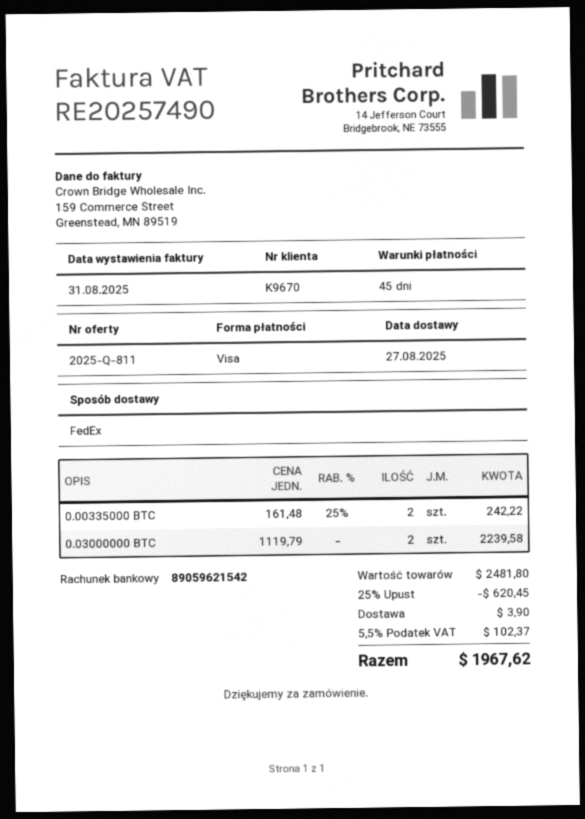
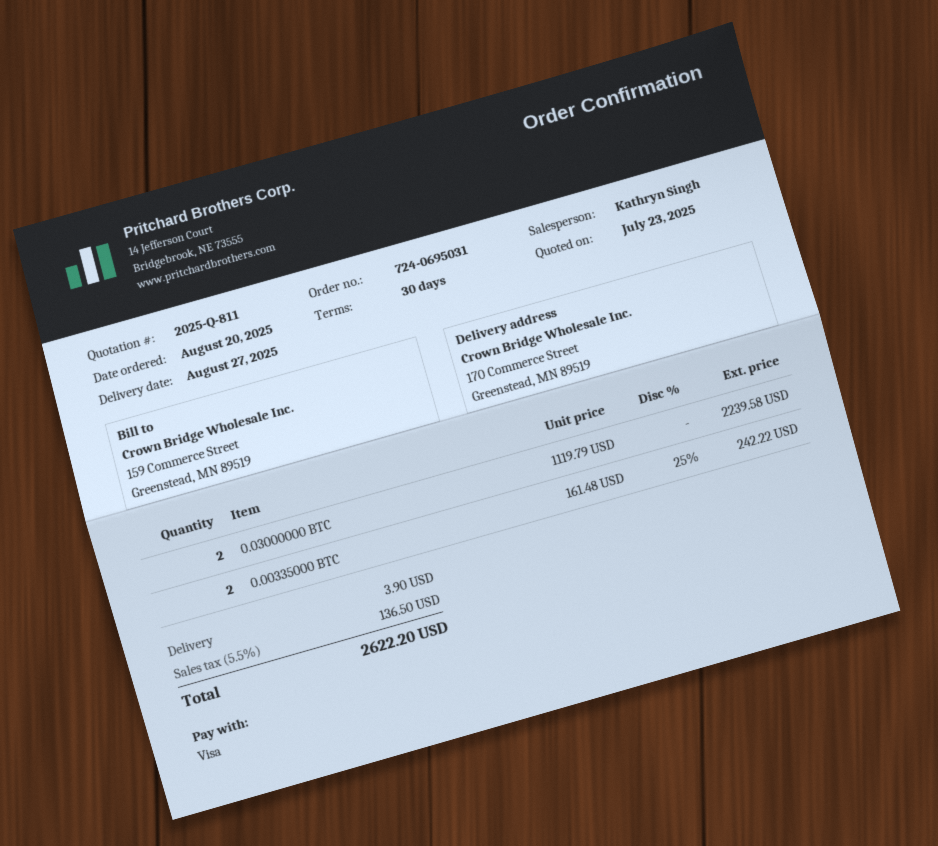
payment terms: 45 days -> 30 days
discount: 25% = 620.45 -> none
tax: 5.5% = 102.37 -> 5.5% = 136.50
total: 1967.62 -> 2622.20

